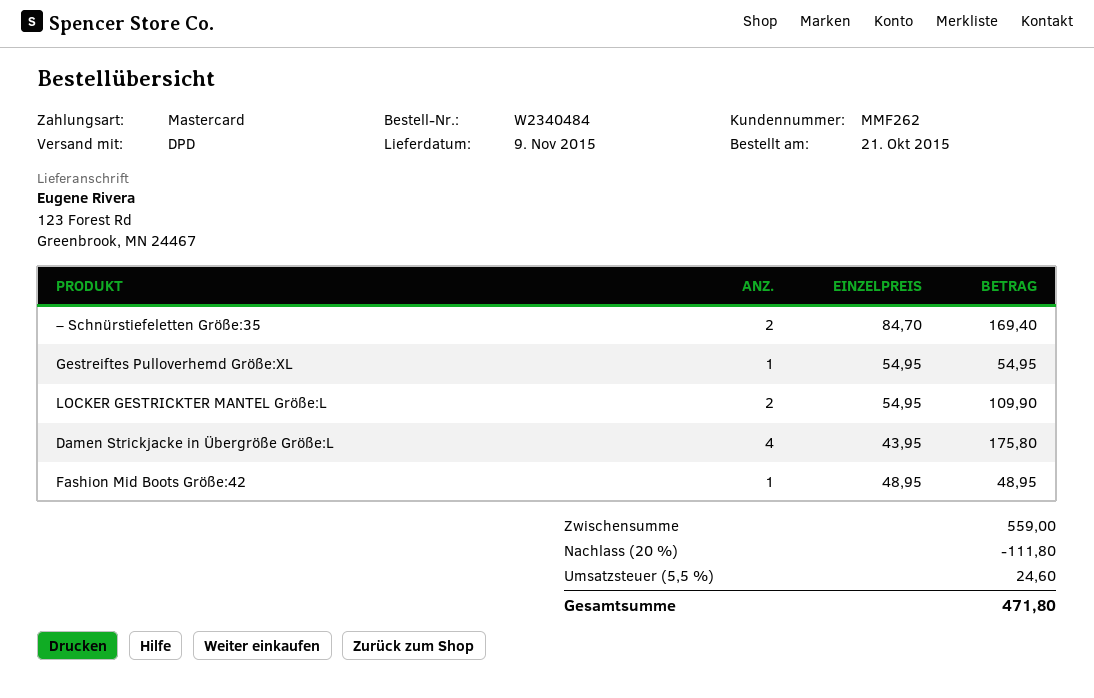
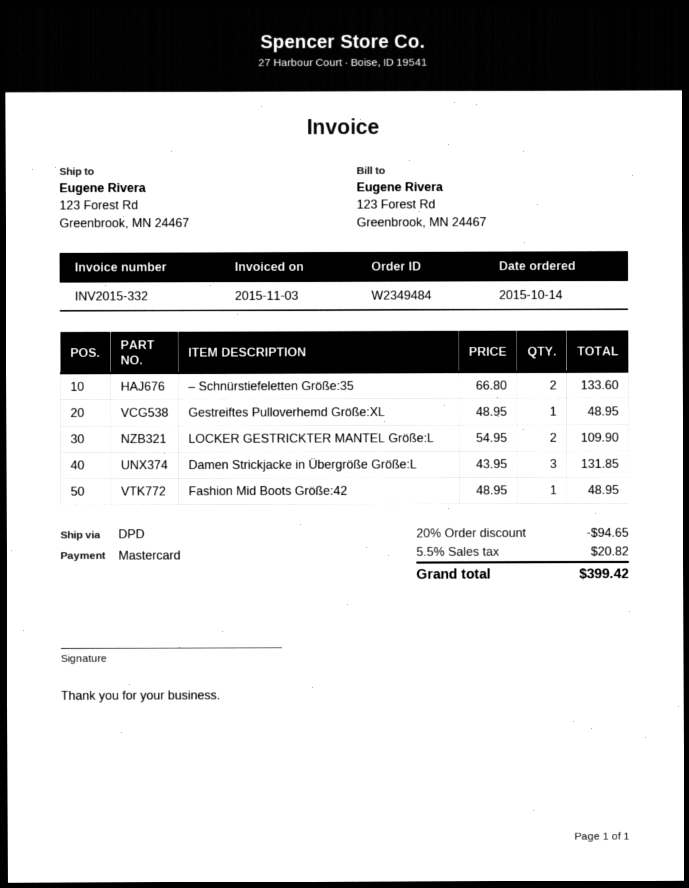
order number: W2340484 -> W2349484
order date: 2015-10-21 -> 2015-10-14
– Schnürstiefeletten Größe:35: 2 x 84.70 = 169.40 -> 2 x 66.80 = 133.60
Gestreiftes Pulloverhemd Größe:XL: 1 x 54.95 = 54.95 -> 1 x 48.95 = 48.95
Damen Strickjacke in Übergröße Größe:L: 4 x 43.95 = 175.80 -> 3 x 43.95 = 131.85
discount: 20% = 111.80 -> 20% = 94.65
tax: 5.5% = 24.60 -> 5.5% = 20.82
total: 471.80 -> 399.42

